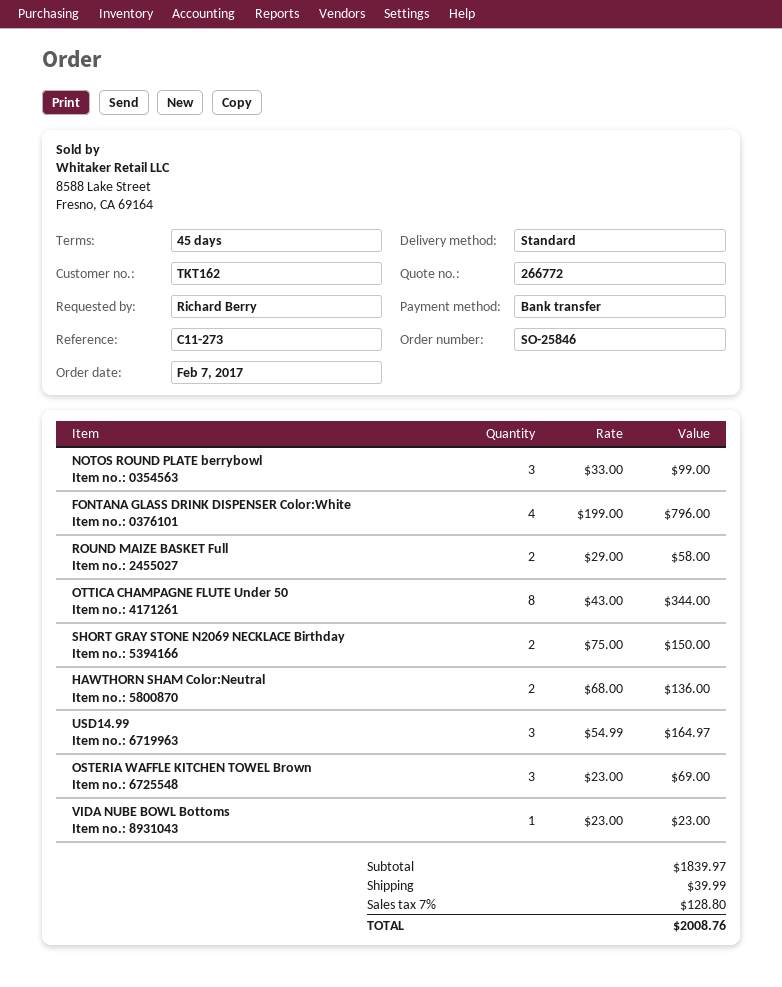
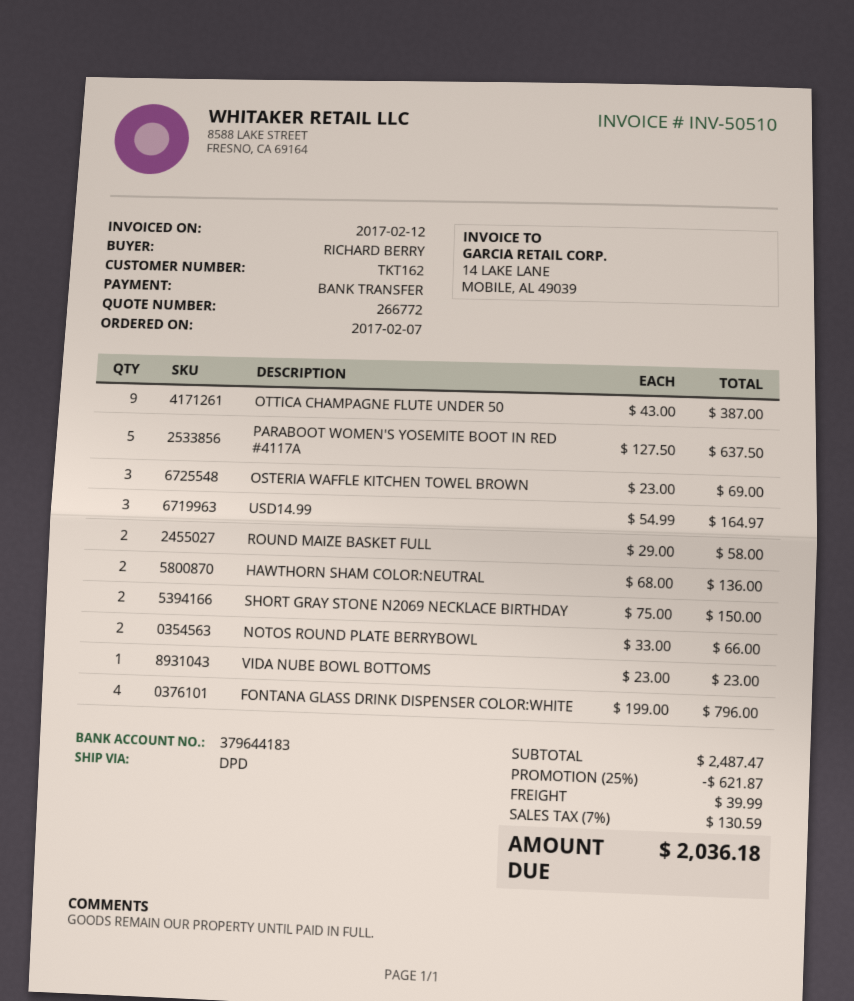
shipping method: standard -> DPD
NOTOS ROUND PLATE berrybowl: 3 x 33.00 = 99.00 -> 2 x 33.00 = 66.00
OTTICA CHAMPAGNE FLUTE Under 50: 8 x 43.00 = 344.00 -> 9 x 43.00 = 387.00
PARABOOT WOMEN'S YOSEMITE BOOT IN RED #4117A: none -> 5 x 127.50 = 637.50
subtotal: 1839.97 -> 2487.47
discount: none -> 25% = 621.87
tax: 7% = 128.80 -> 7% = 130.59
total: 2008.76 -> 2036.18

